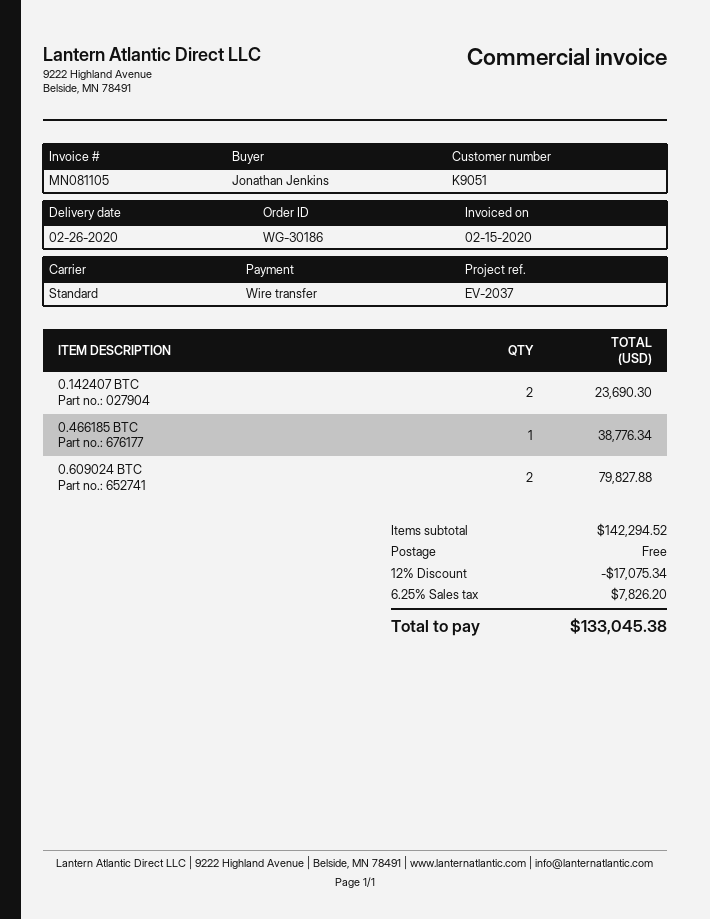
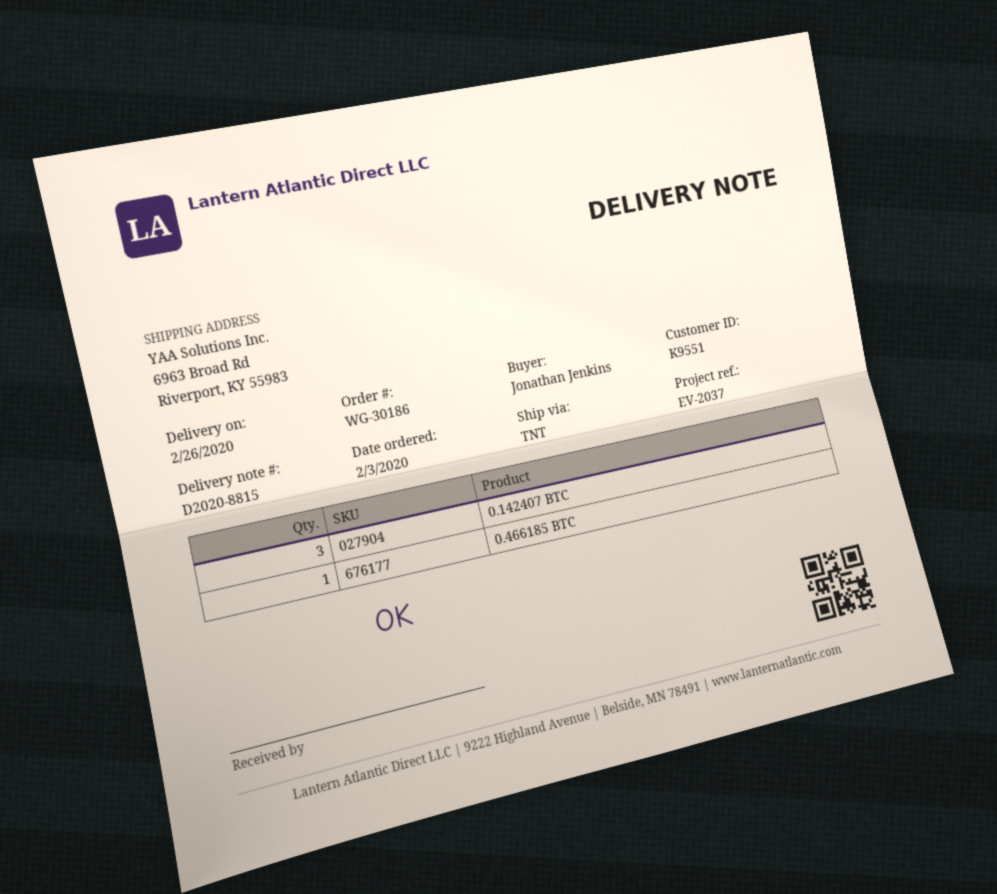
customer number: K9051 -> K9551
shipping method: standard -> TNT
0.142407 BTC: 2 -> 3
0.609024 BTC: 2 -> none

